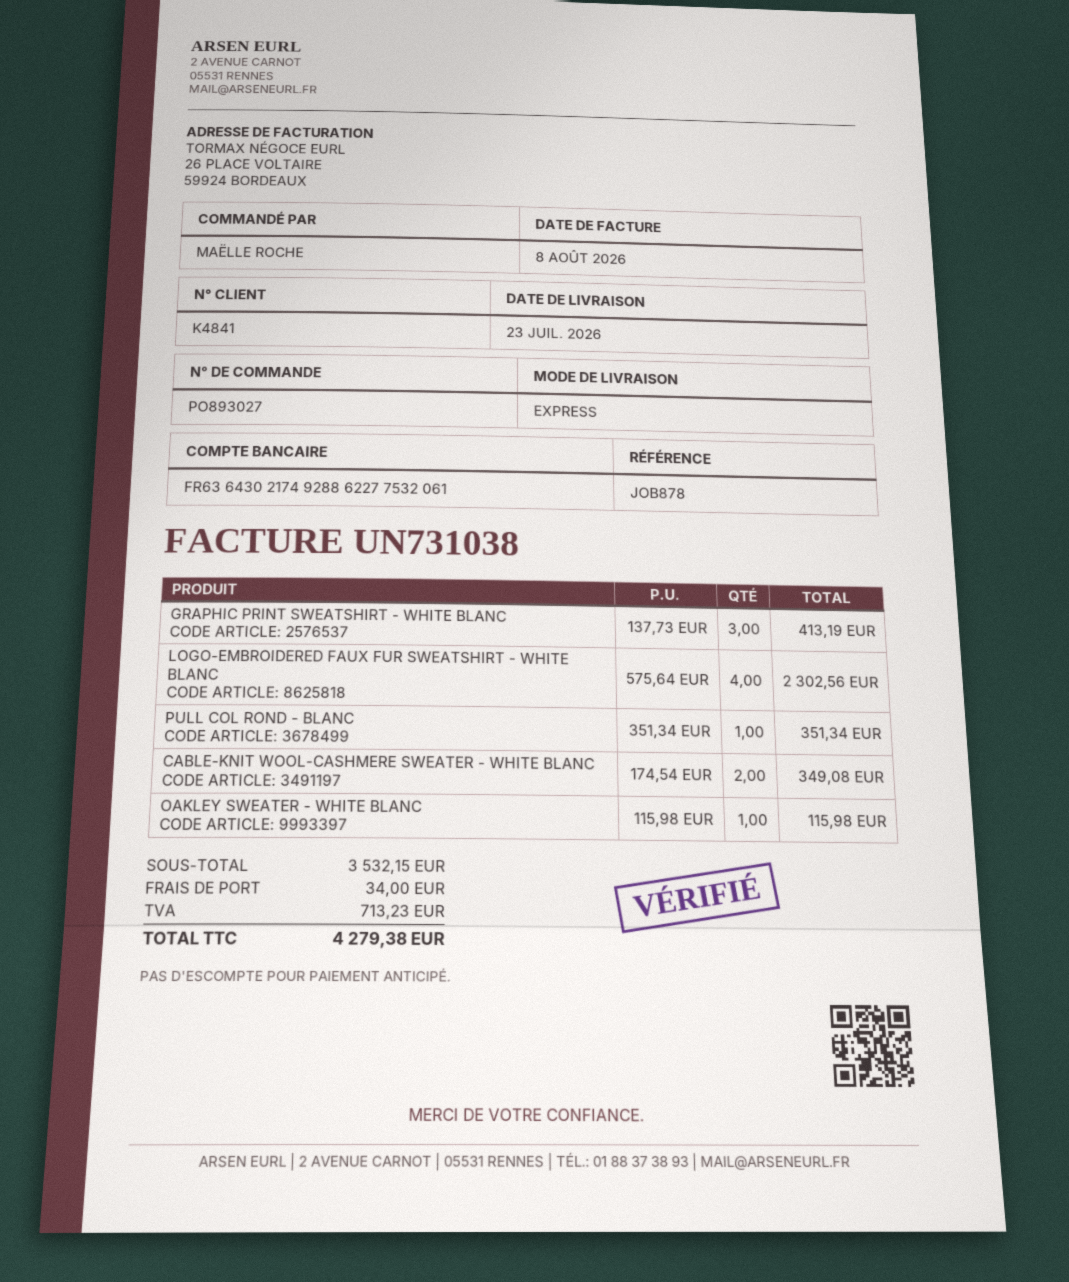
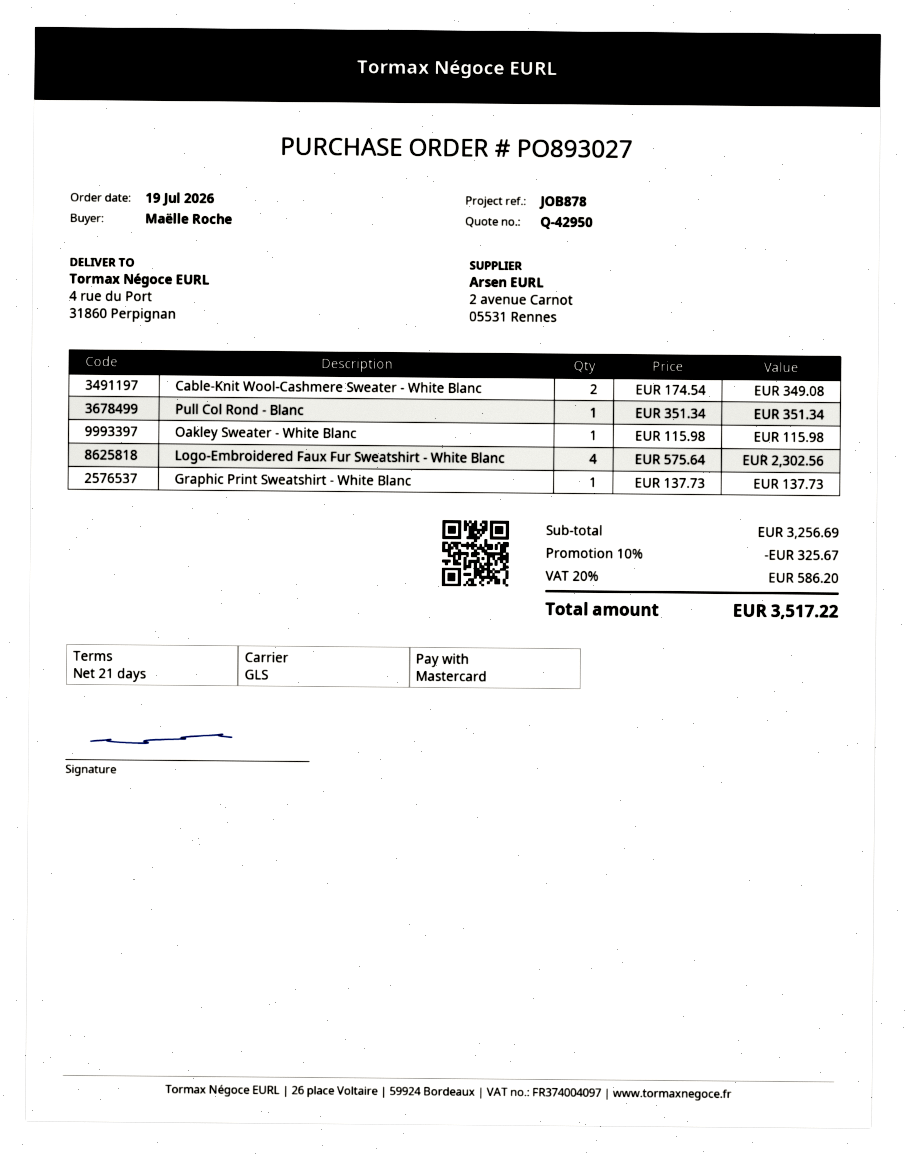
shipping method: express -> GLS
GRAPHIC PRINT SWEATSHIRT - WHITE BLANC: 3 x 137.73 = 413.19 -> 1 x 137.73 = 137.73
subtotal: 3532.15 -> 3256.69
discount: none -> 10% = 325.67
shipping: 34.00 -> none
tax: 713.23 -> 586.20
total: 4279.38 -> 3517.22

